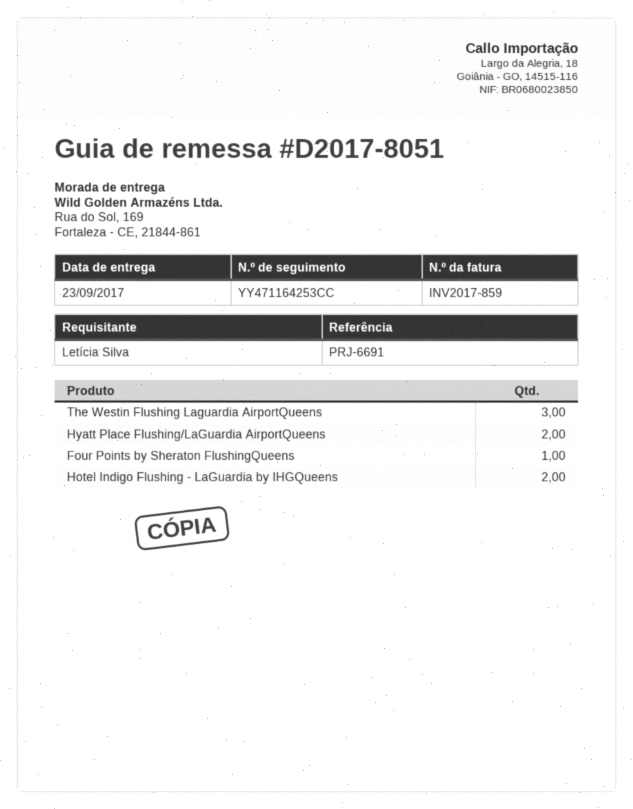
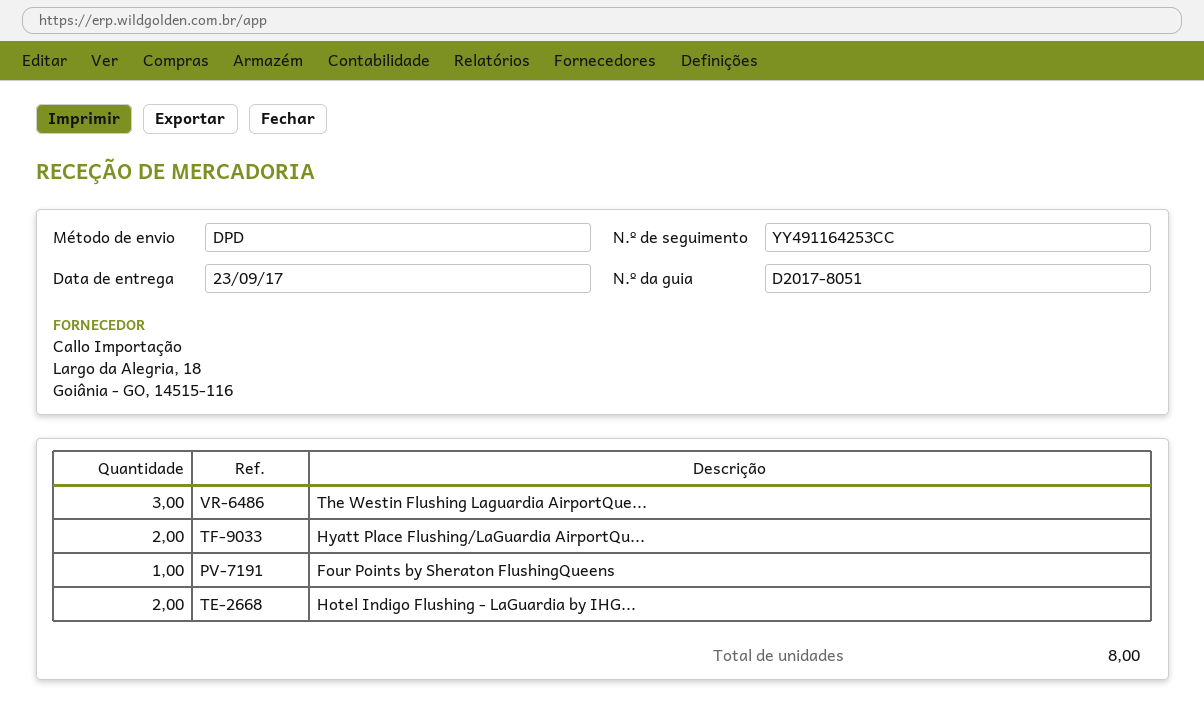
tracking number: YY471164253CC -> YY491164253CC

